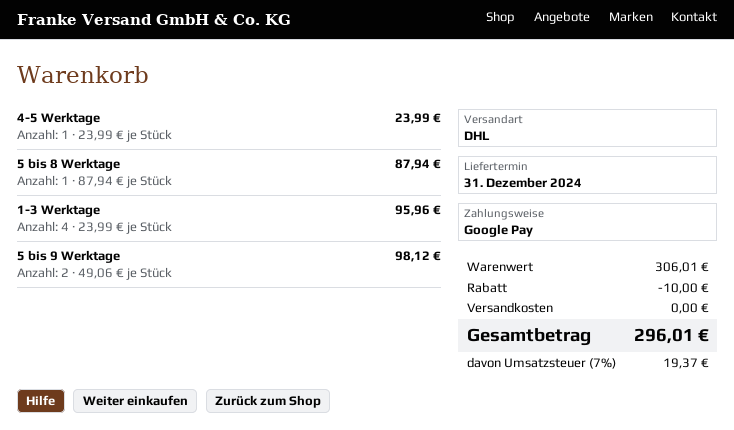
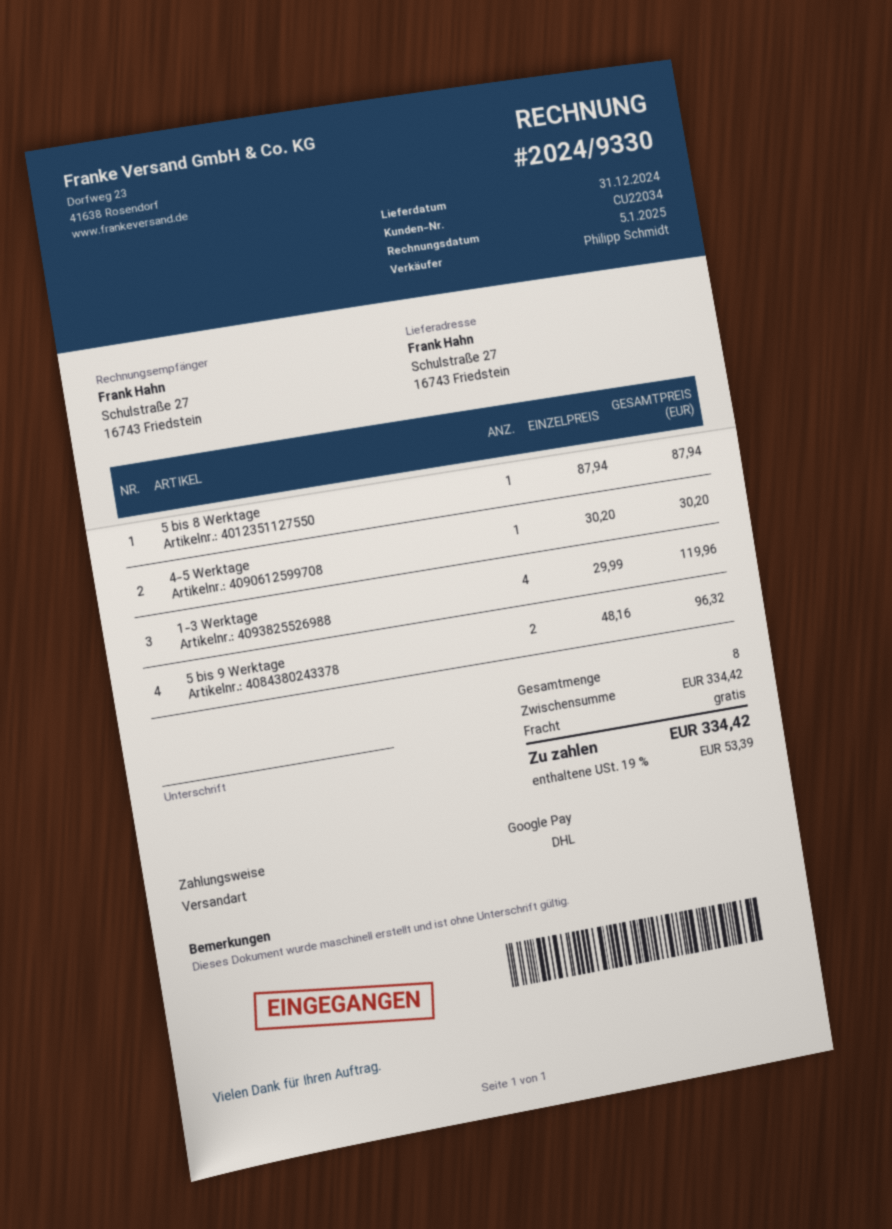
4-5 Werktage: 1 x 23.99 = 23.99 -> 1 x 30.20 = 30.20
1-3 Werktage: 4 x 23.99 = 95.96 -> 4 x 29.99 = 119.96
5 bis 9 Werktage: 2 x 49.06 = 98.12 -> 2 x 48.16 = 96.32
subtotal: 306.01 -> 334.42
discount: 10.00 -> none
tax: 7% = 19.37 -> 19% = 53.39
total: 296.01 -> 334.42

